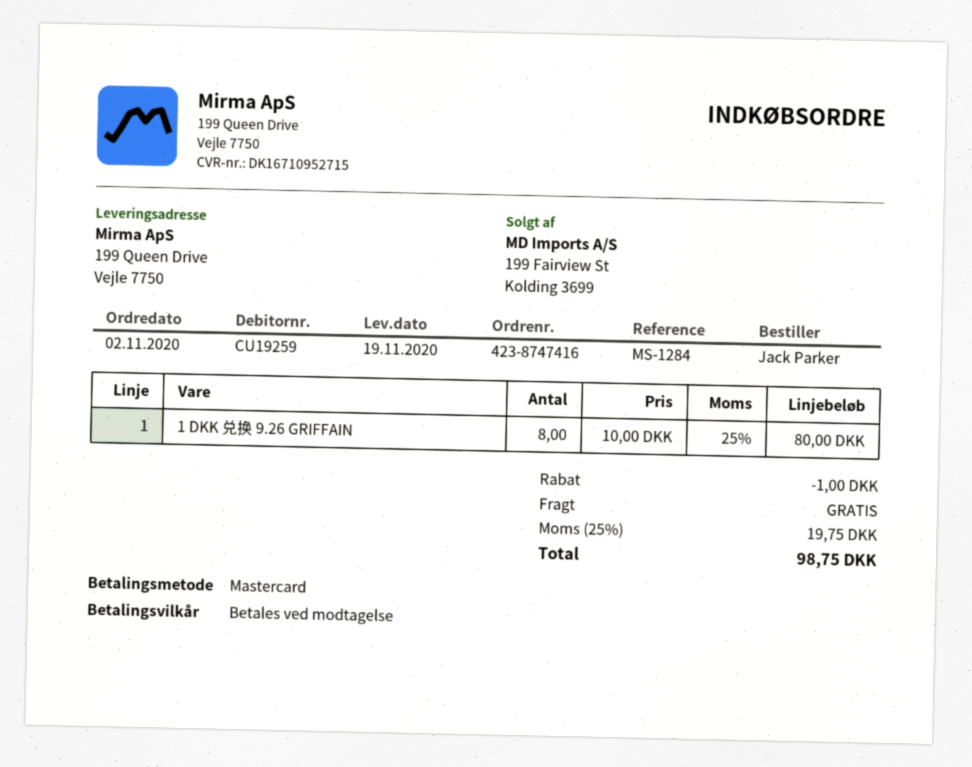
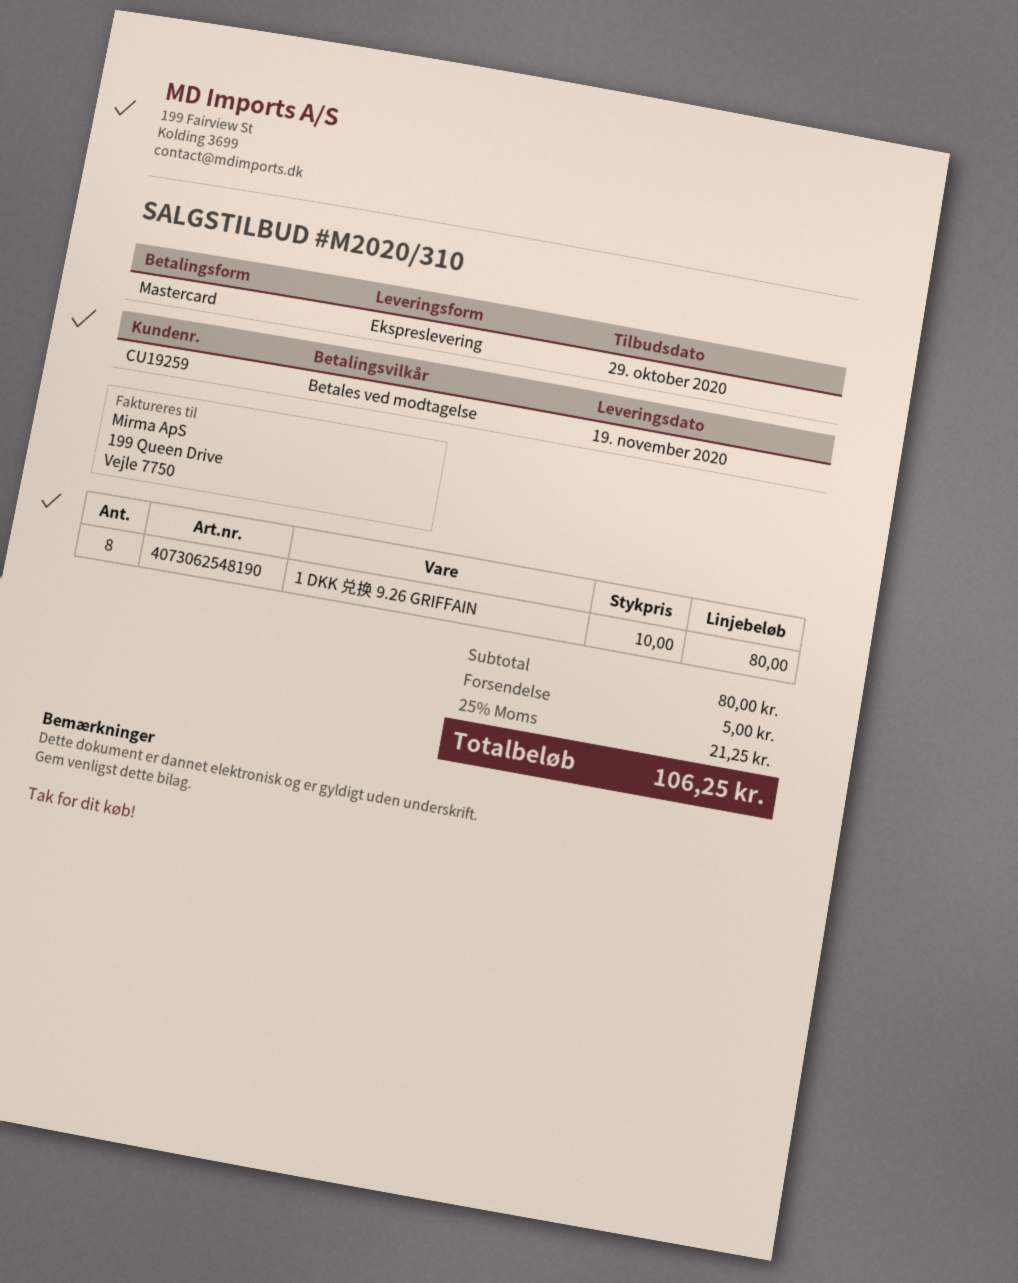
discount: 1.00 -> none
shipping: 0.00 -> 5.00
tax: 25% = 19.75 -> 25% = 21.25
total: 98.75 -> 106.25

